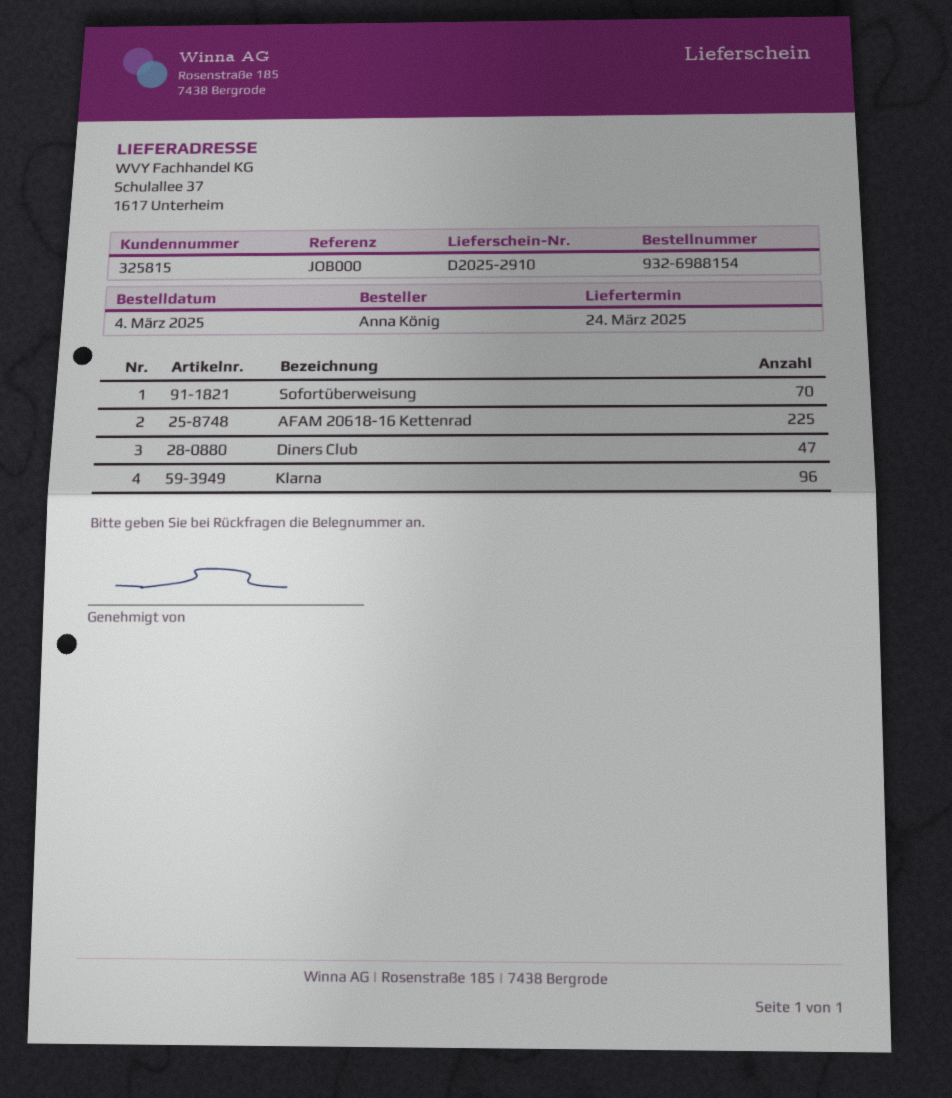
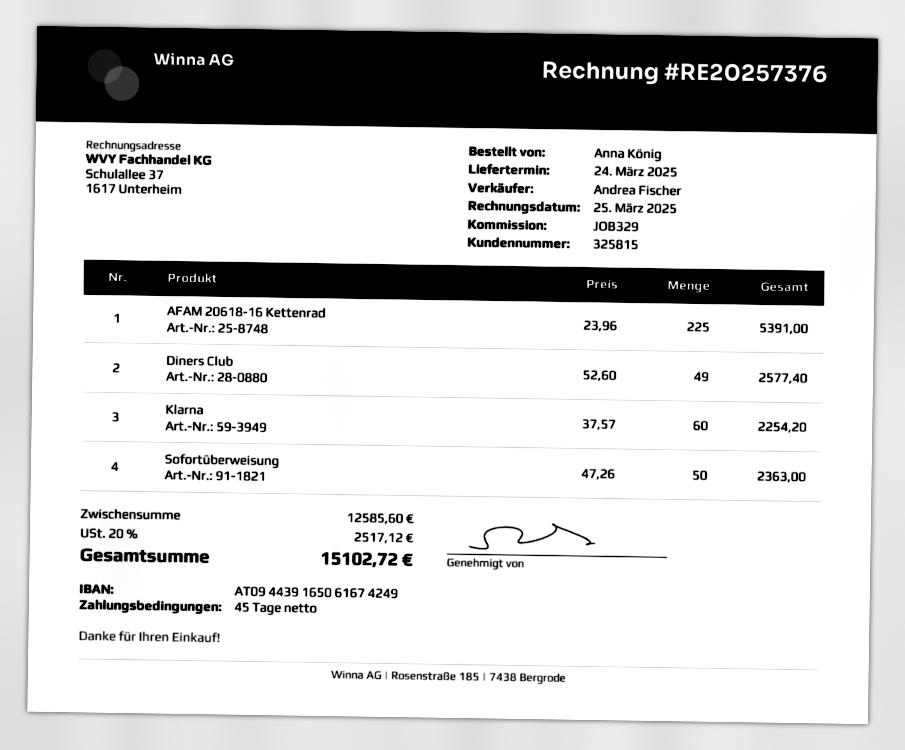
reference: JOB000 -> JOB329
Sofortüberweisung: 70 -> 50
Diners Club: 47 -> 49
Klarna: 96 -> 60

